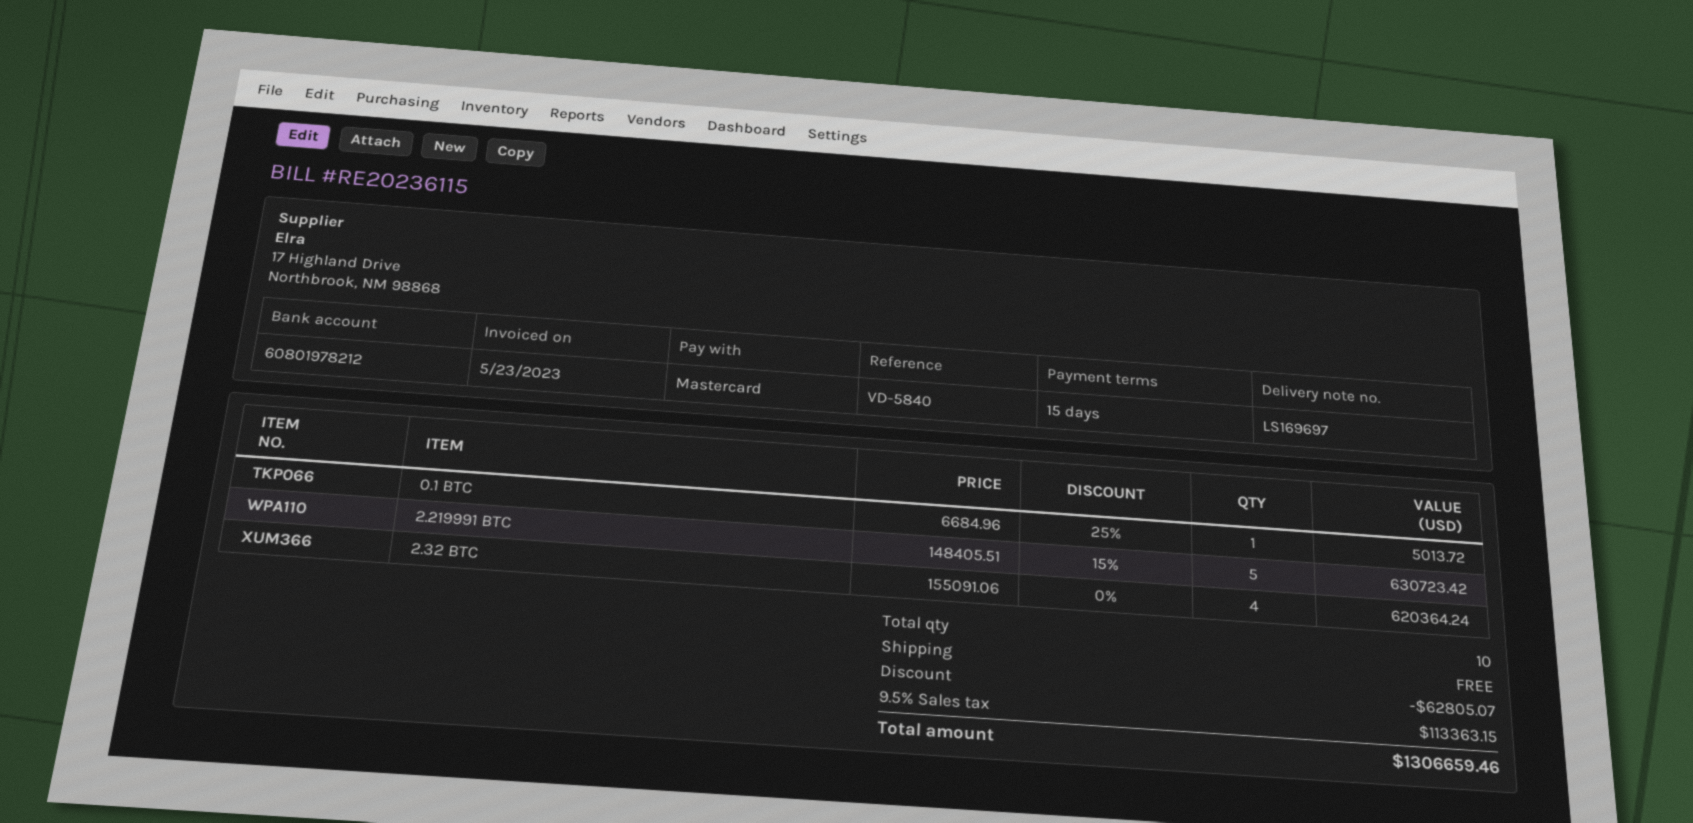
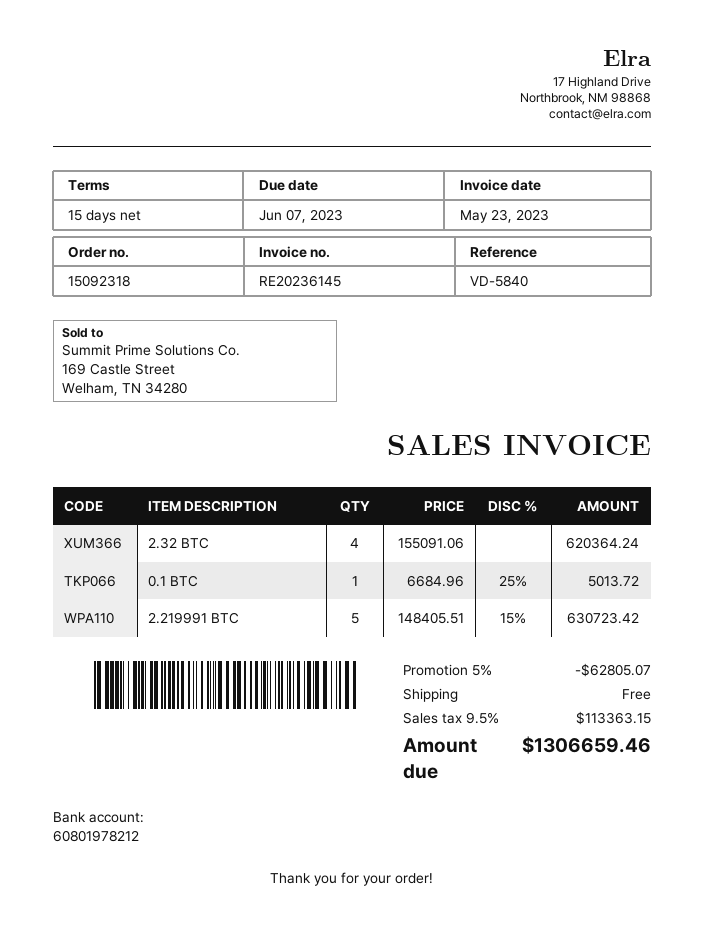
invoice number: RE20236115 -> RE20236145

